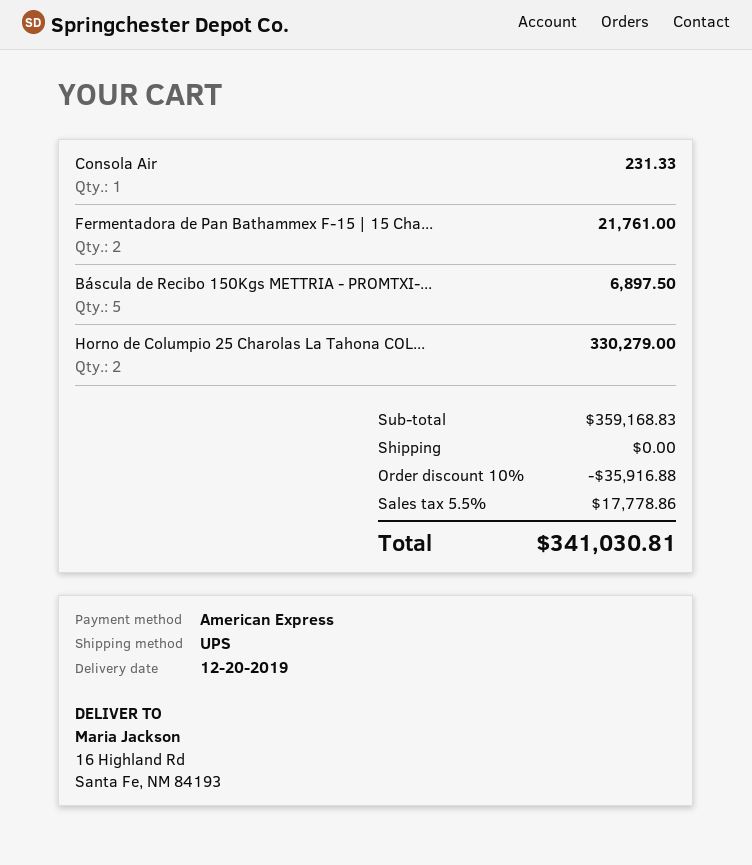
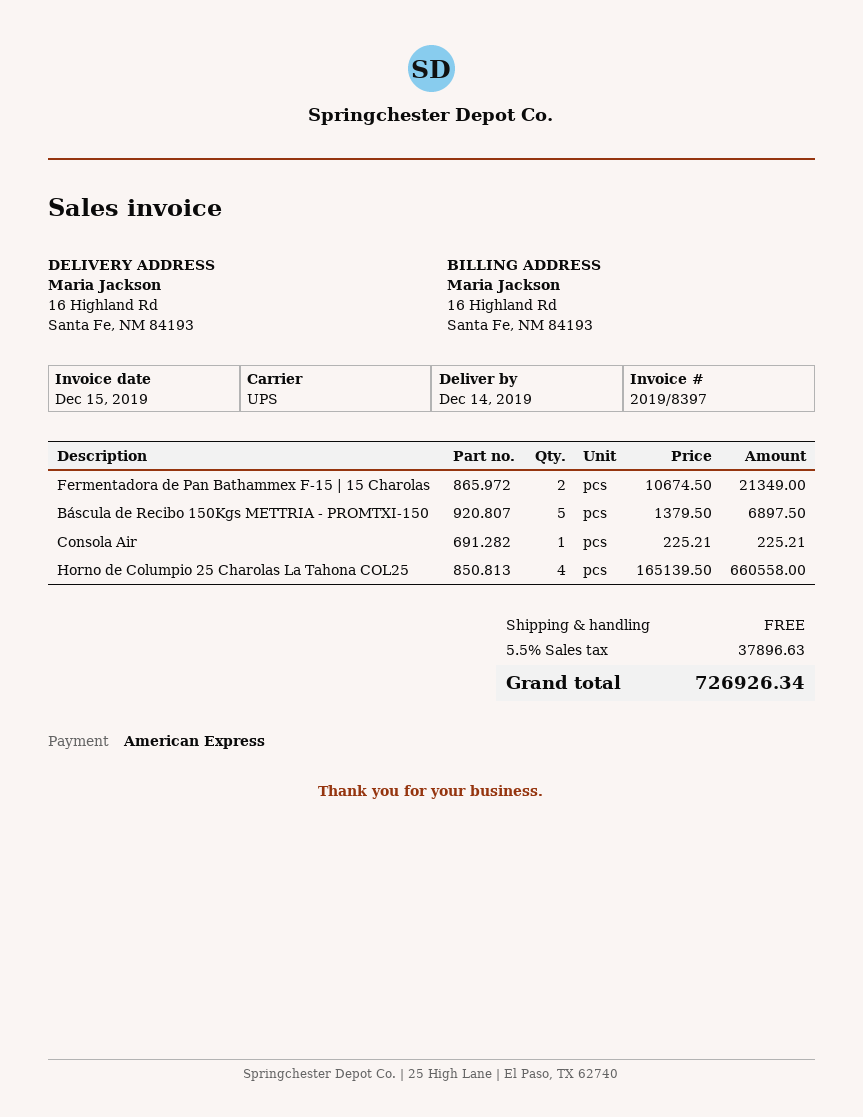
delivery date: 2019-12-20 -> 2019-12-14
Consola Air: 1 for 231.33 -> 1 for 225.21
Fermentadora de Pan Bathammex F-15 | 15 Cha...: 2 for 21761.00 -> 2 for 21349.00
Horno de Columpio 25 Charolas La Tahona COL...: 2 for 330279.00 -> 4 for 660558.00
discount: 10% = 35916.88 -> none
tax: 5.5% = 17778.86 -> 5.5% = 37896.63
total: 341030.81 -> 726926.34

